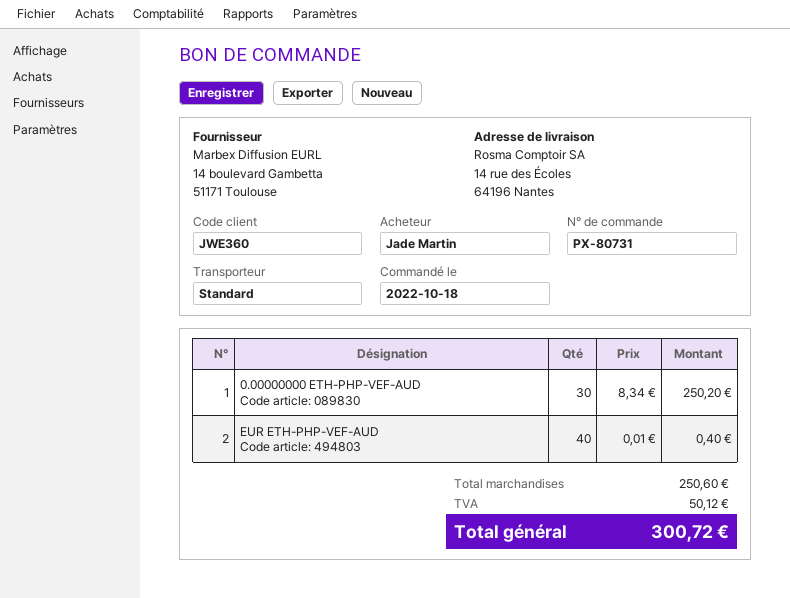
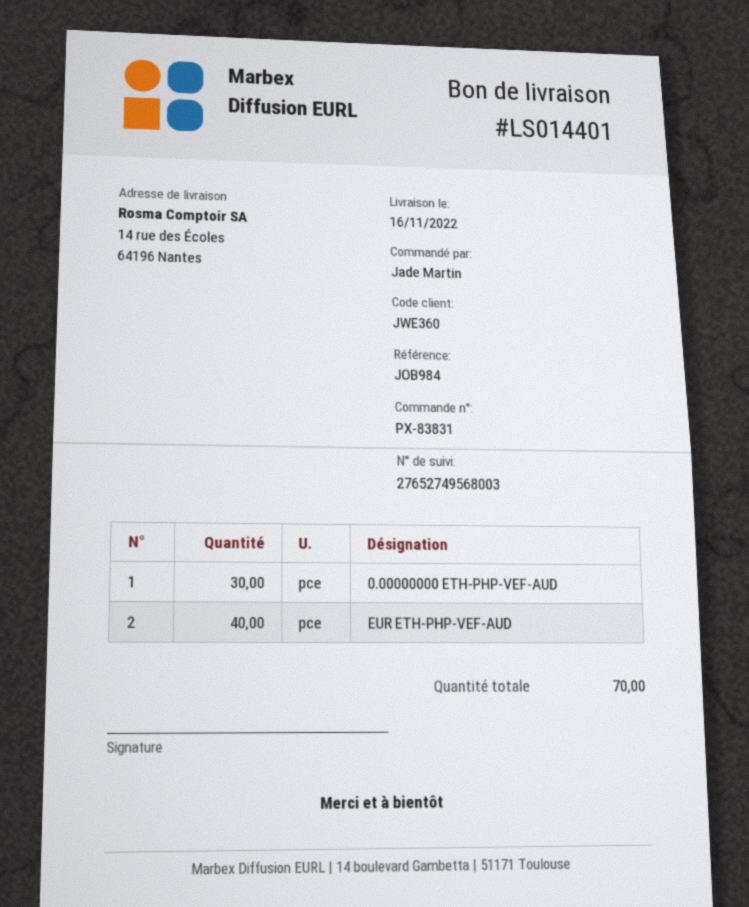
order number: PX-80731 -> PX-83831

